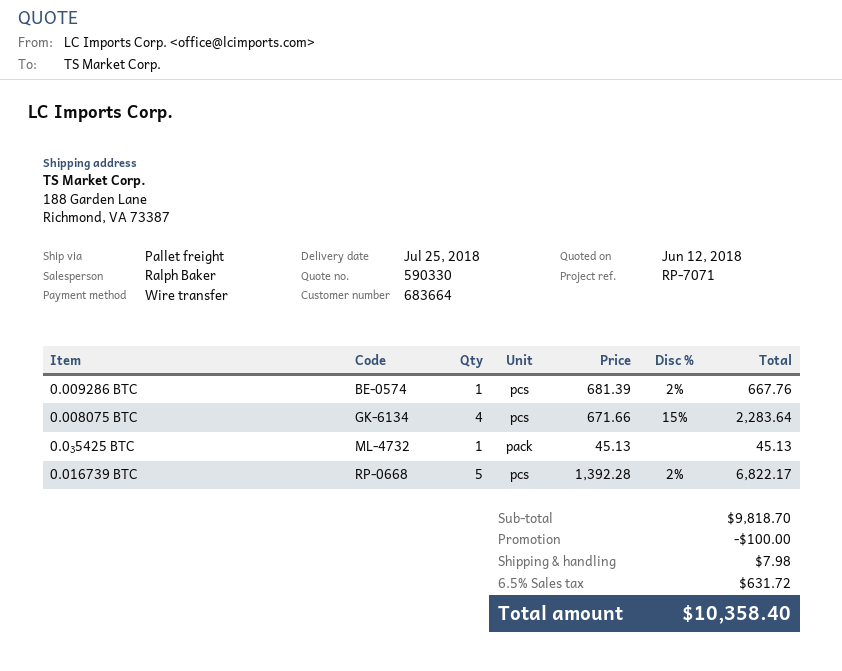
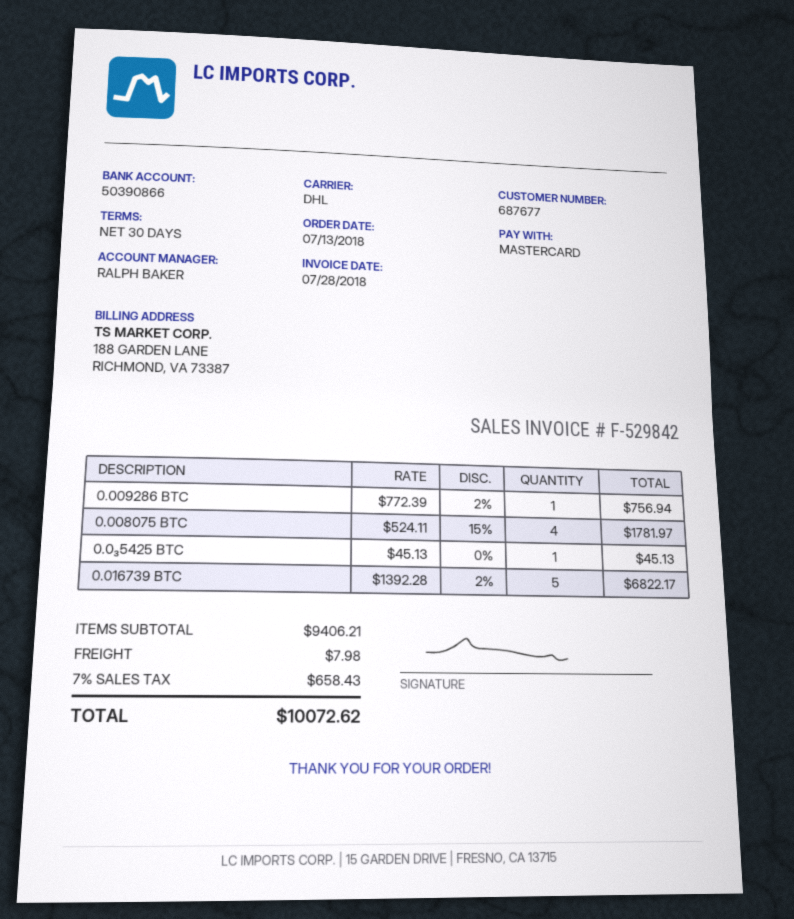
customer number: 683664 -> 687677
payment method: bank transfer -> Mastercard
shipping method: pallet freight -> DHL
0.009286 BTC: 1 x 681.39 - 2% = 667.76 -> 1 x 772.39 - 2% = 756.94
0.008075 BTC: 4 x 671.66 - 15% = 2283.64 -> 4 x 524.11 - 15% = 1781.97
subtotal: 9818.70 -> 9406.21
discount: 100.00 -> none
tax: 6.5% = 631.72 -> 7% = 658.43
total: 10358.40 -> 10072.62

